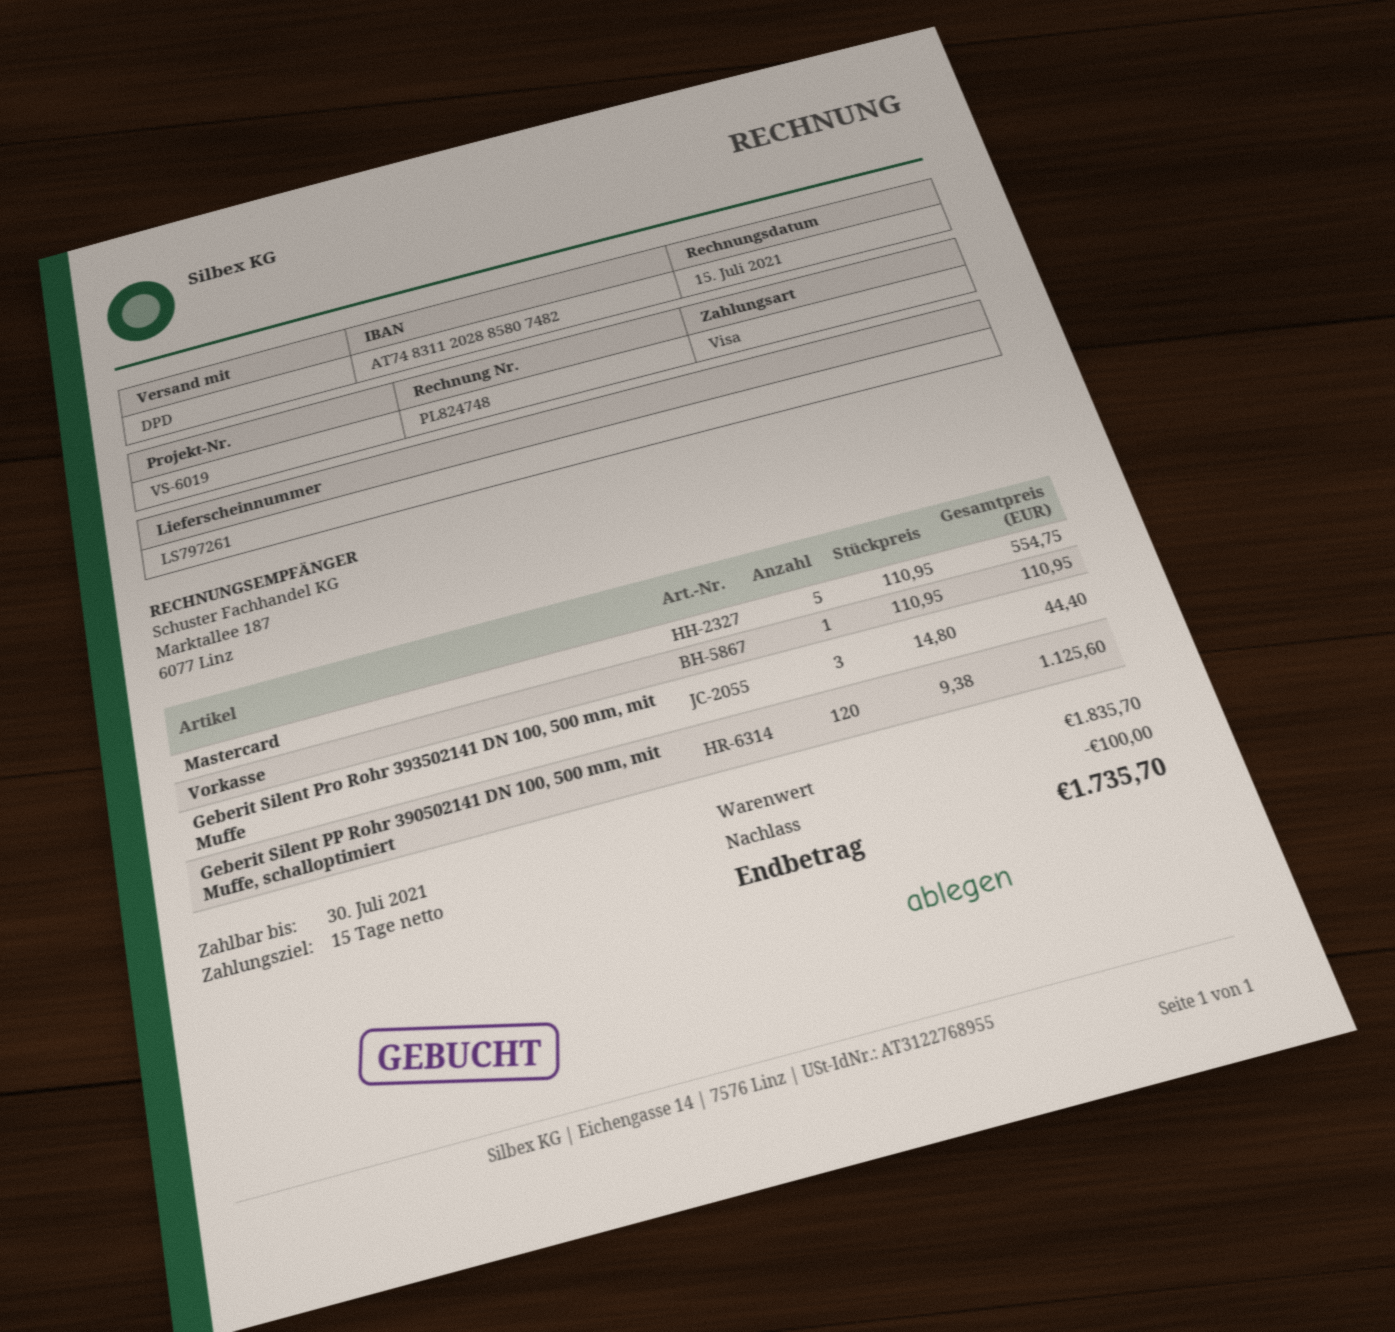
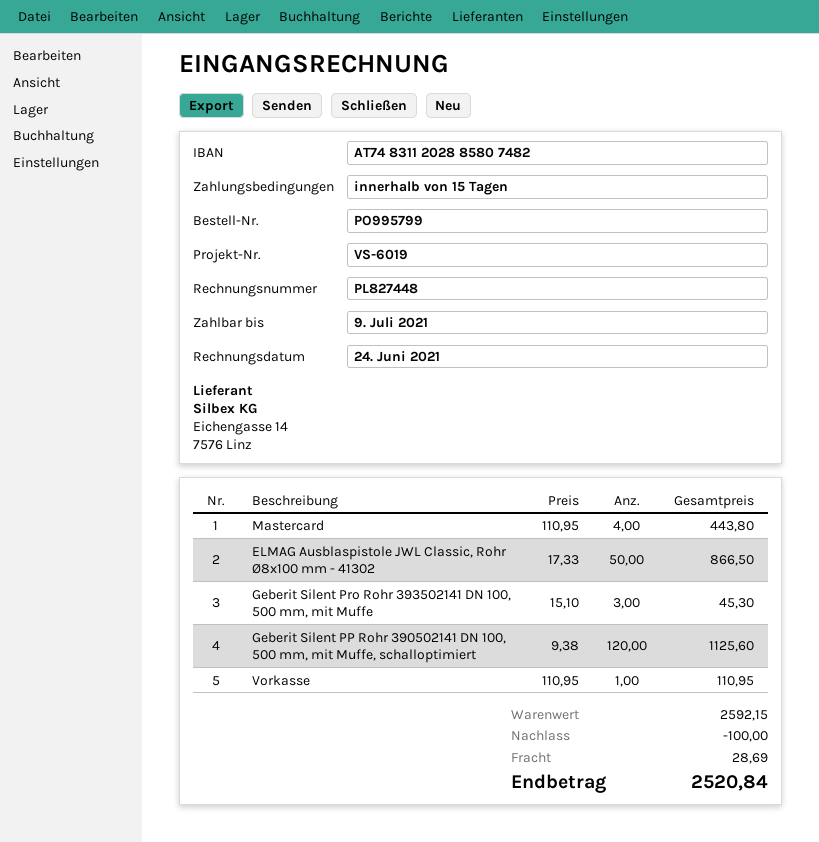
invoice number: PL824748 -> PL827448
invoice date: 2021-07-15 -> 2021-06-24
due date: 2021-07-30 -> 2021-07-09
Mastercard: 5 x 110.95 = 554.75 -> 4 x 110.95 = 443.80
Geberit Silent Pro Rohr 393502141 DN 100, 500 mm, mit Muffe: 3 x 14.80 = 44.40 -> 3 x 15.10 = 45.30
ELMAG Ausblaspistole JWL Classic, Rohr Ø8x100 mm - 41302: none -> 50 x 17.33 = 866.50
subtotal: 1835.70 -> 2592.15
shipping: none -> 28.69
total: 1735.70 -> 2520.84

